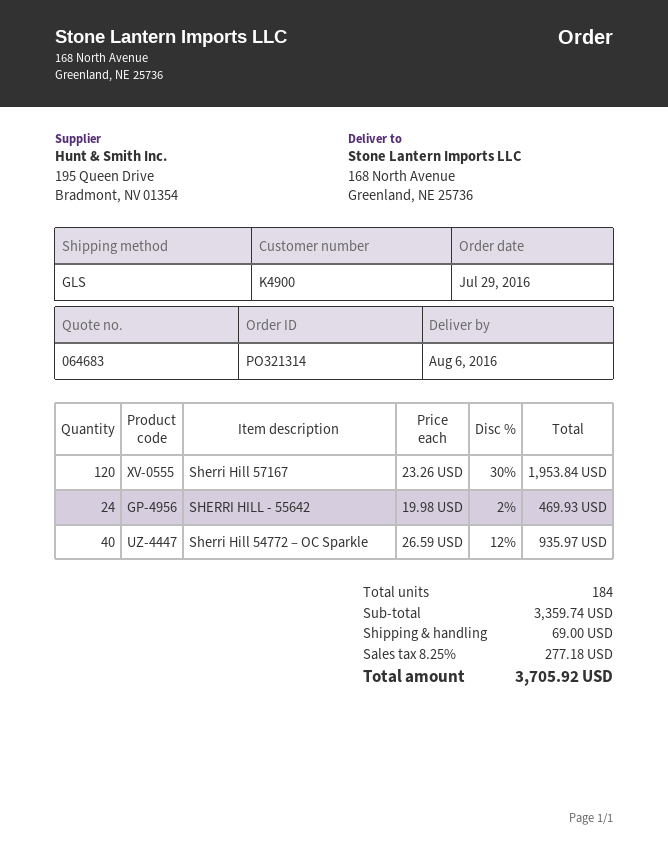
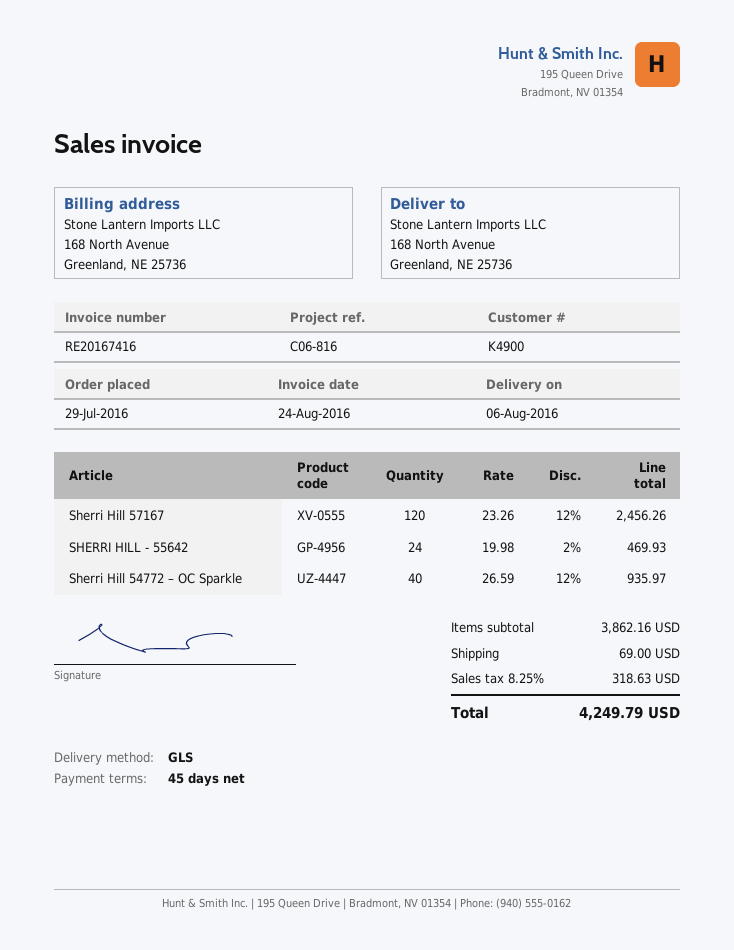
Sherri Hill 57167: 120 x 23.26 - 30% = 1953.84 -> 120 x 23.26 - 12% = 2456.26
subtotal: 3359.74 -> 3862.16
tax: 8.25% = 277.18 -> 8.25% = 318.63
total: 3705.92 -> 4249.79

